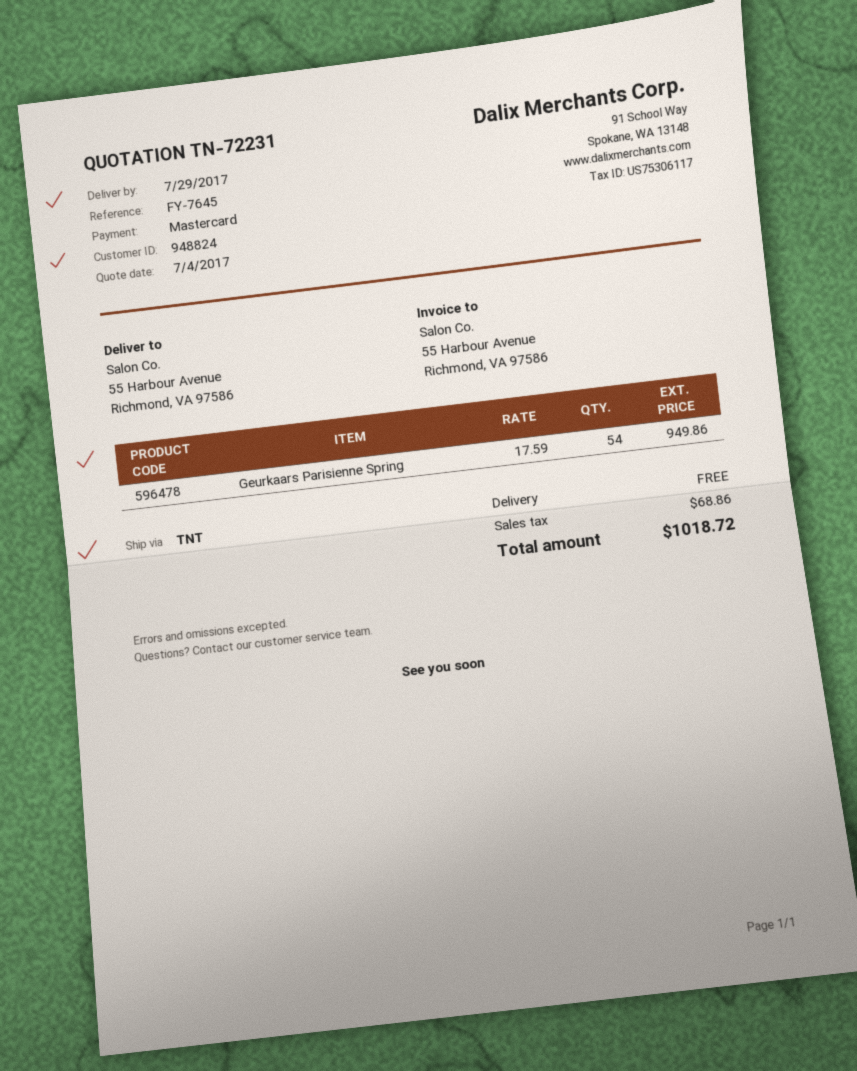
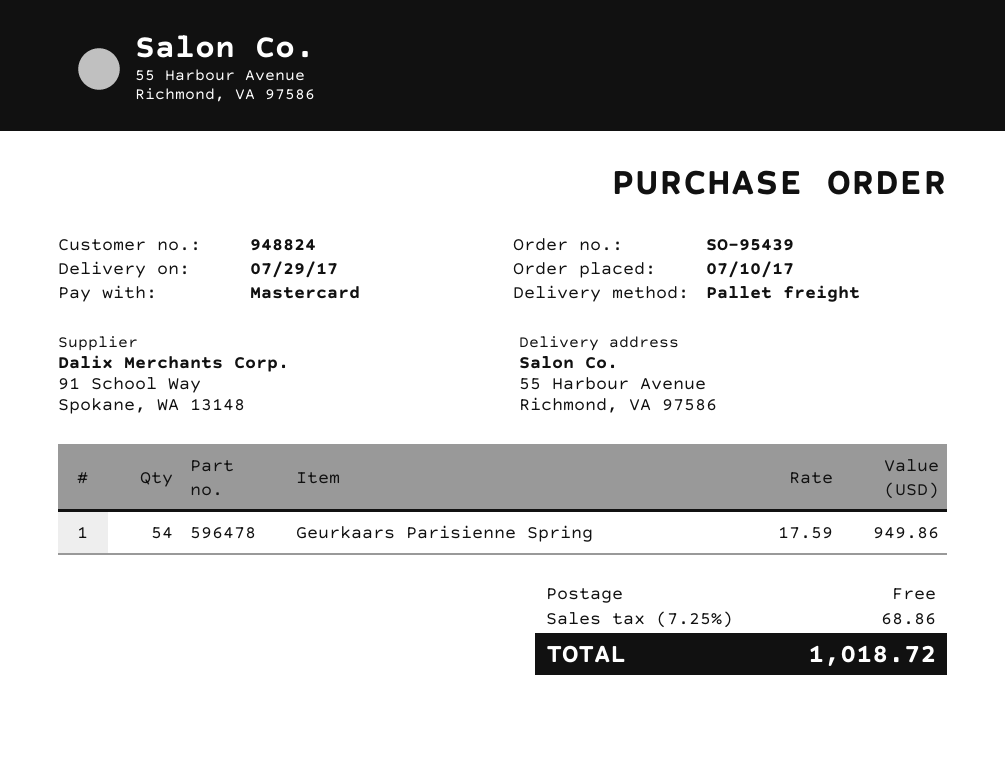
shipping method: TNT -> pallet freight

